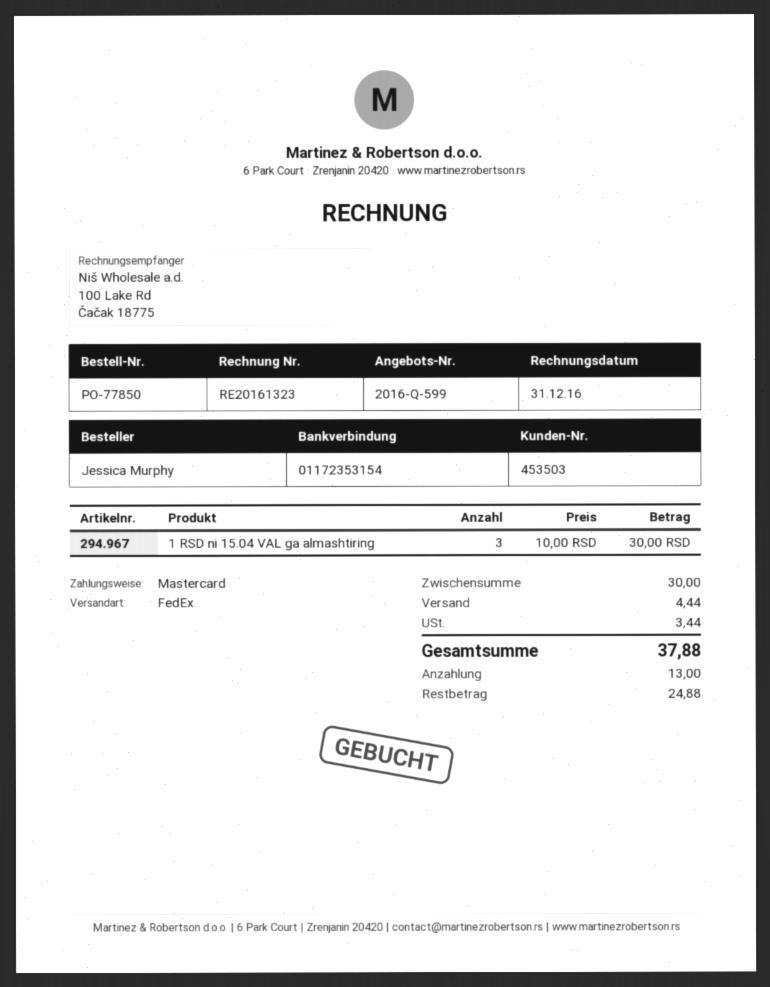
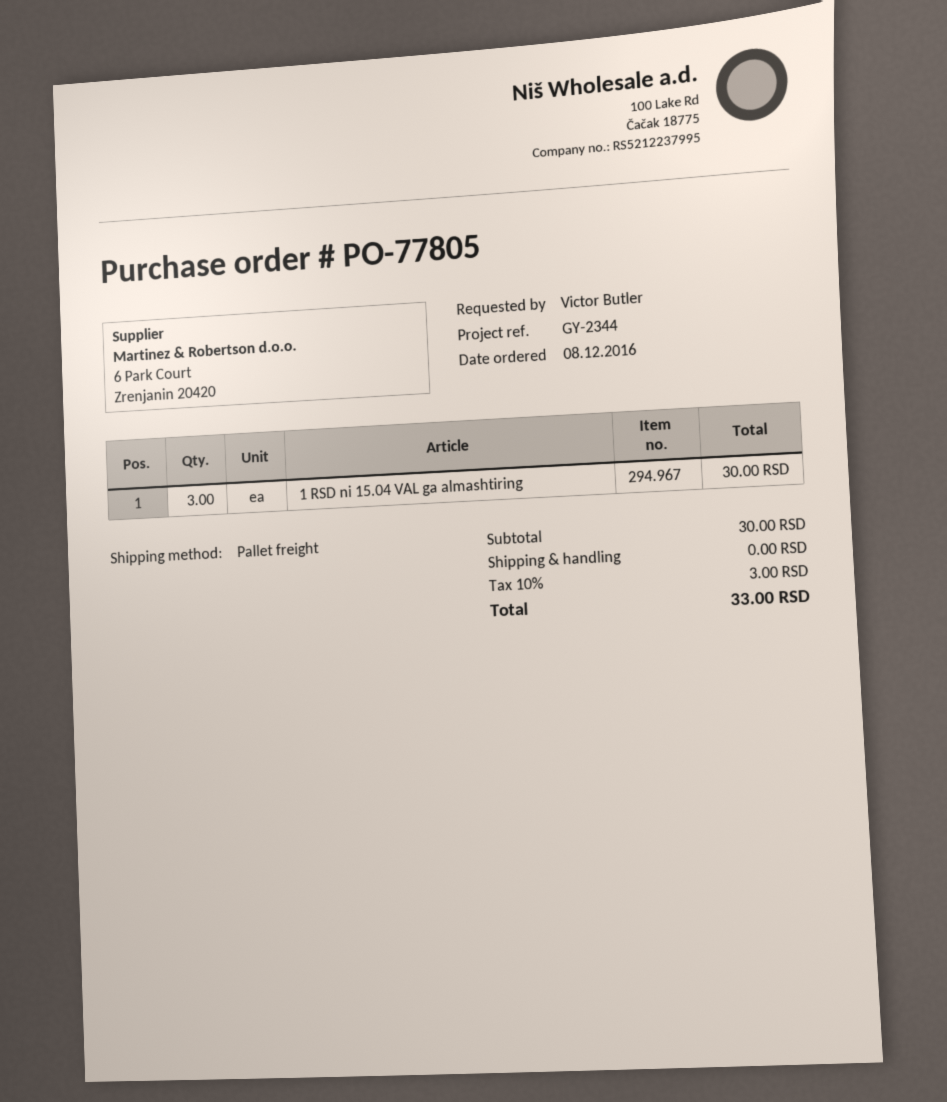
order number: PO-77850 -> PO-77805
ordered by: Jessica Murphy -> Victor Butler
shipping method: FedEx -> pallet freight
shipping: 4.44 -> 0.00
tax: 3.44 -> 3.00
total: 37.88 -> 33.00

